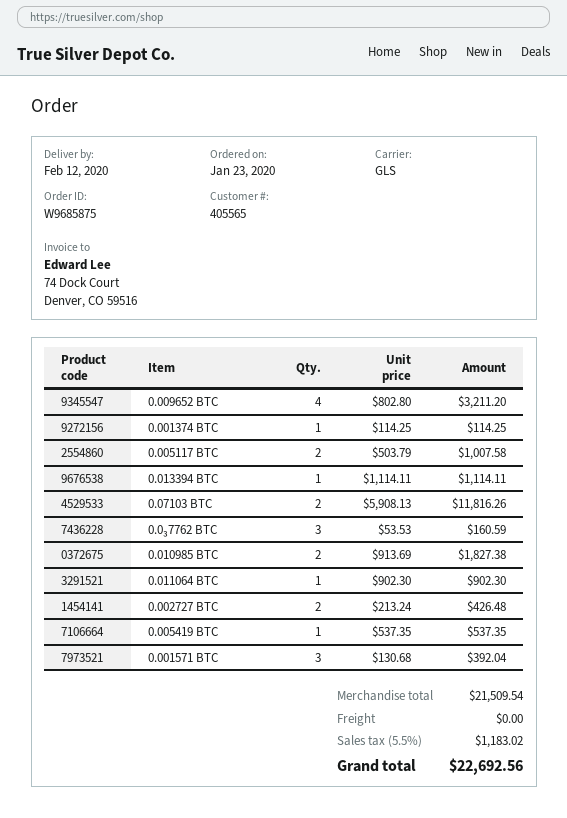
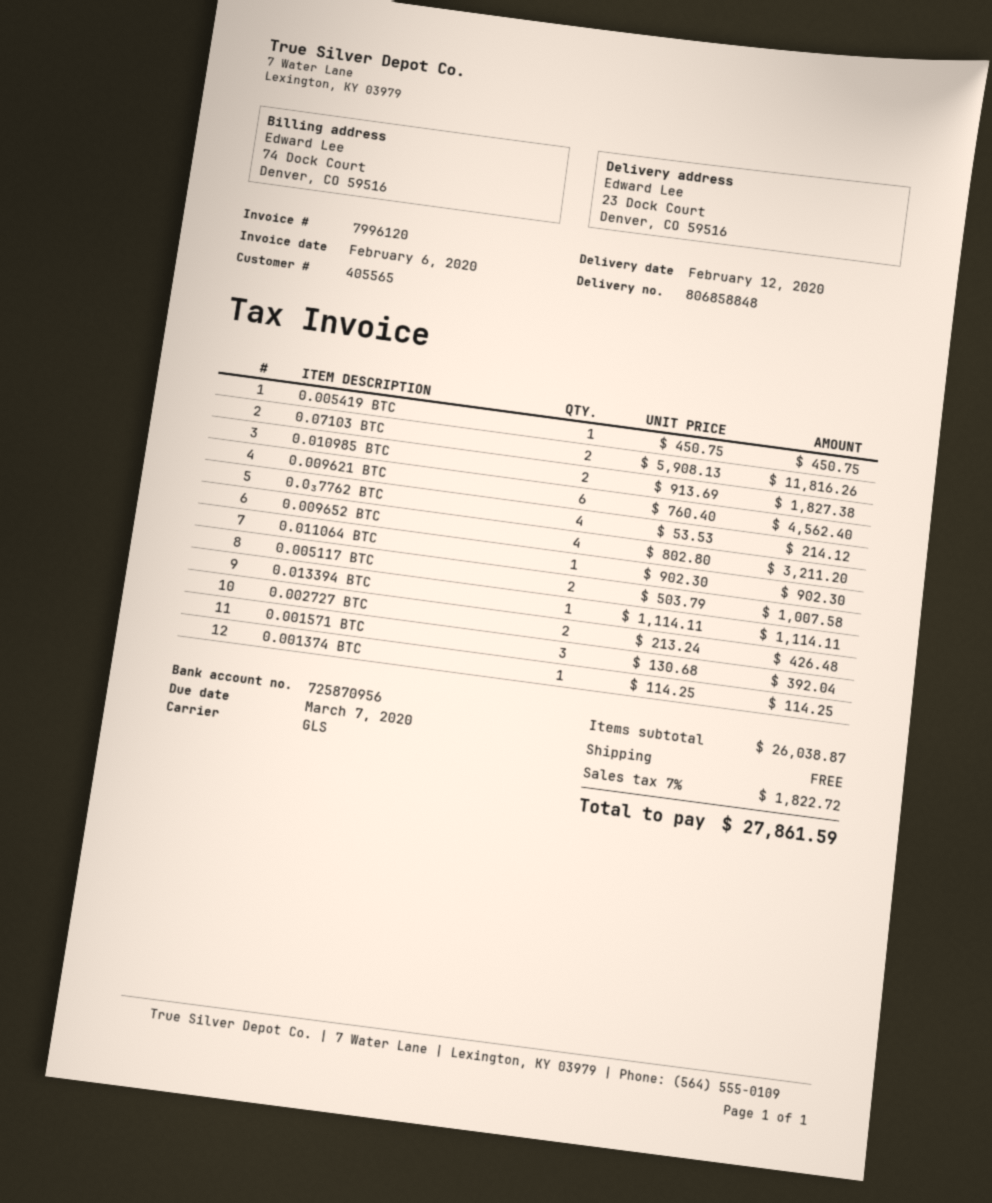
0.0₃7762 BTC: 3 x 53.53 = 160.59 -> 4 x 53.53 = 214.12
0.005419 BTC: 1 x 537.35 = 537.35 -> 1 x 450.75 = 450.75
0.009621 BTC: none -> 6 x 760.40 = 4562.40
subtotal: 21509.54 -> 26038.87
tax: 5.5% = 1183.02 -> 7% = 1822.72
total: 22692.56 -> 27861.59

